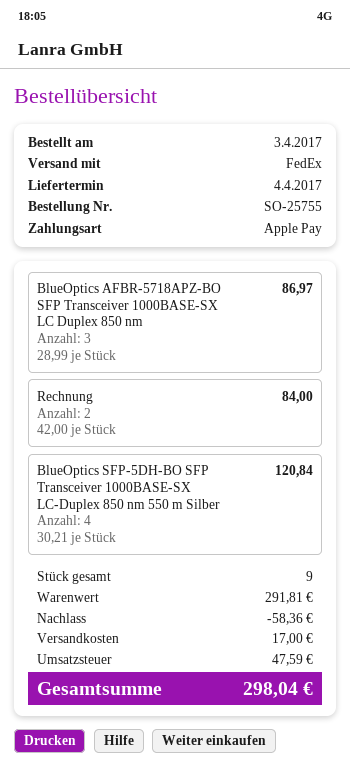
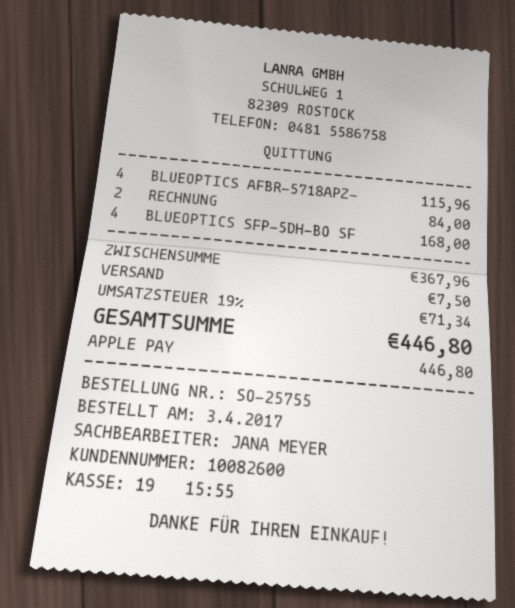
BlueOptics AFBR-5718APZ-BO SFP Transceiver 1000BASE-SX LC Duplex 850 nm: 3 for 86.97 -> 4 for 115.96
BlueOptics SFP-5DH-BO SFP Transceiver 1000BASE-SX LC-Duplex 850 nm 550 m Silber: 4 for 120.84 -> 4 for 168.00
subtotal: 291.81 -> 367.96
discount: 58.36 -> none
shipping: 17.00 -> 7.50
tax: 47.59 -> 71.34
total: 298.04 -> 446.80

